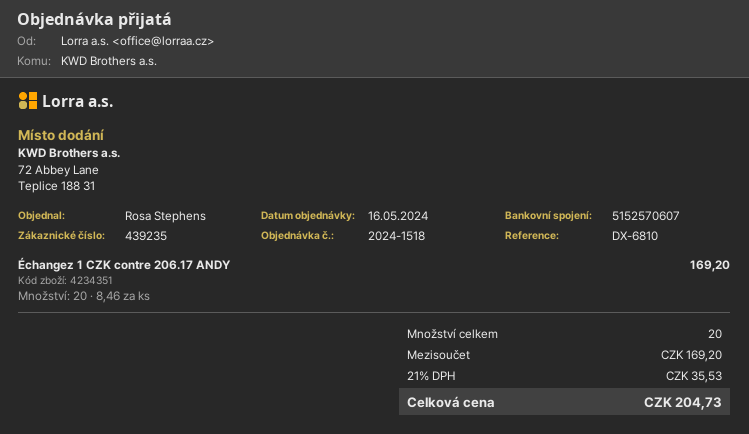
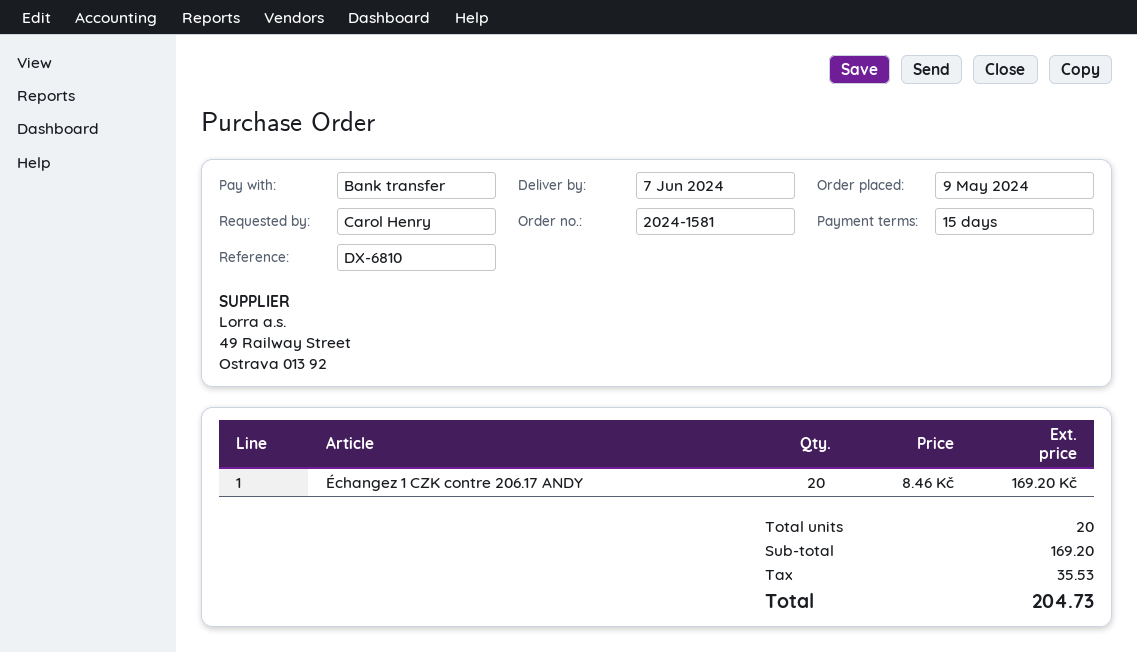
order number: 2024-1518 -> 2024-1581
order date: 2024-05-16 -> 2024-05-09
ordered by: Rosa Stephens -> Carol Henry

